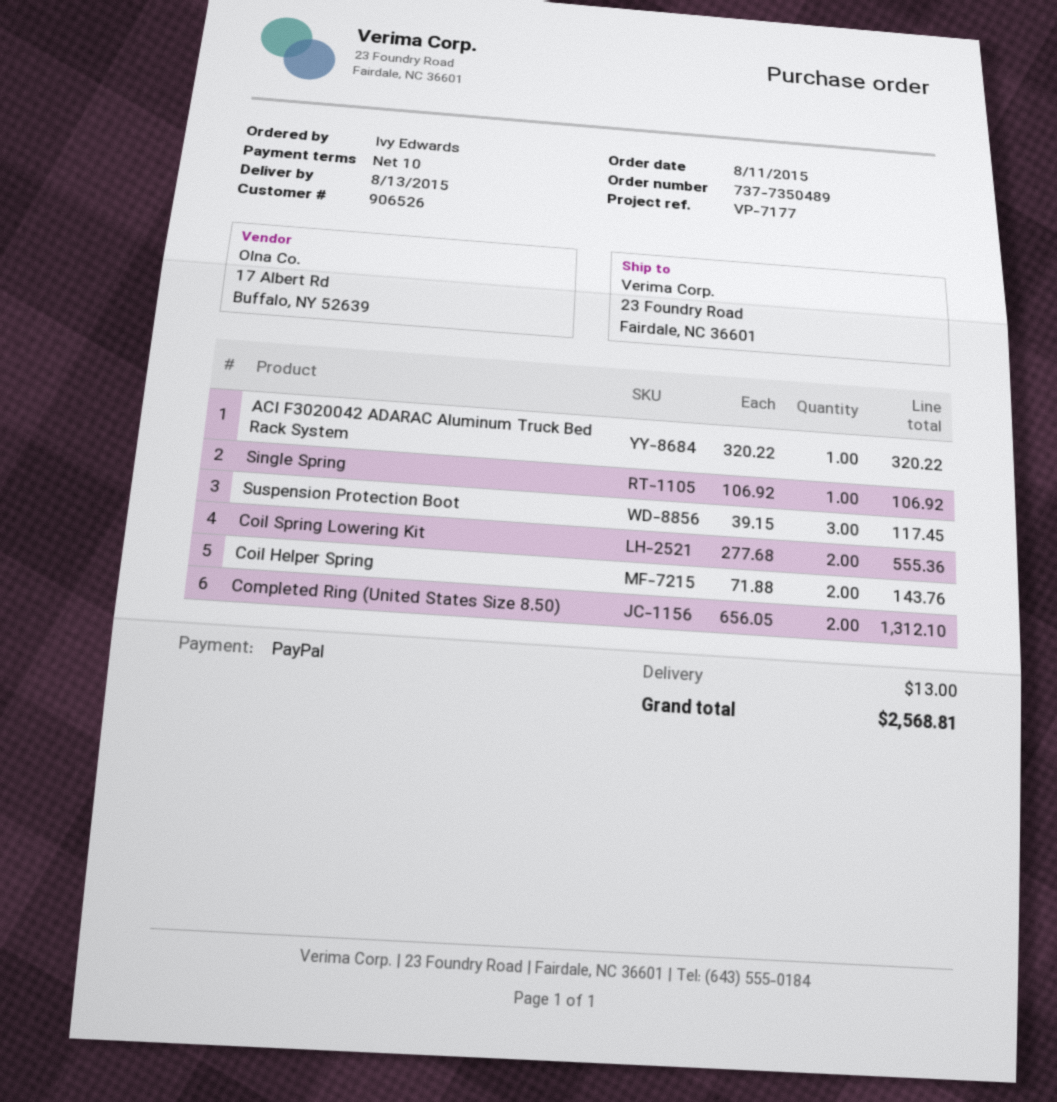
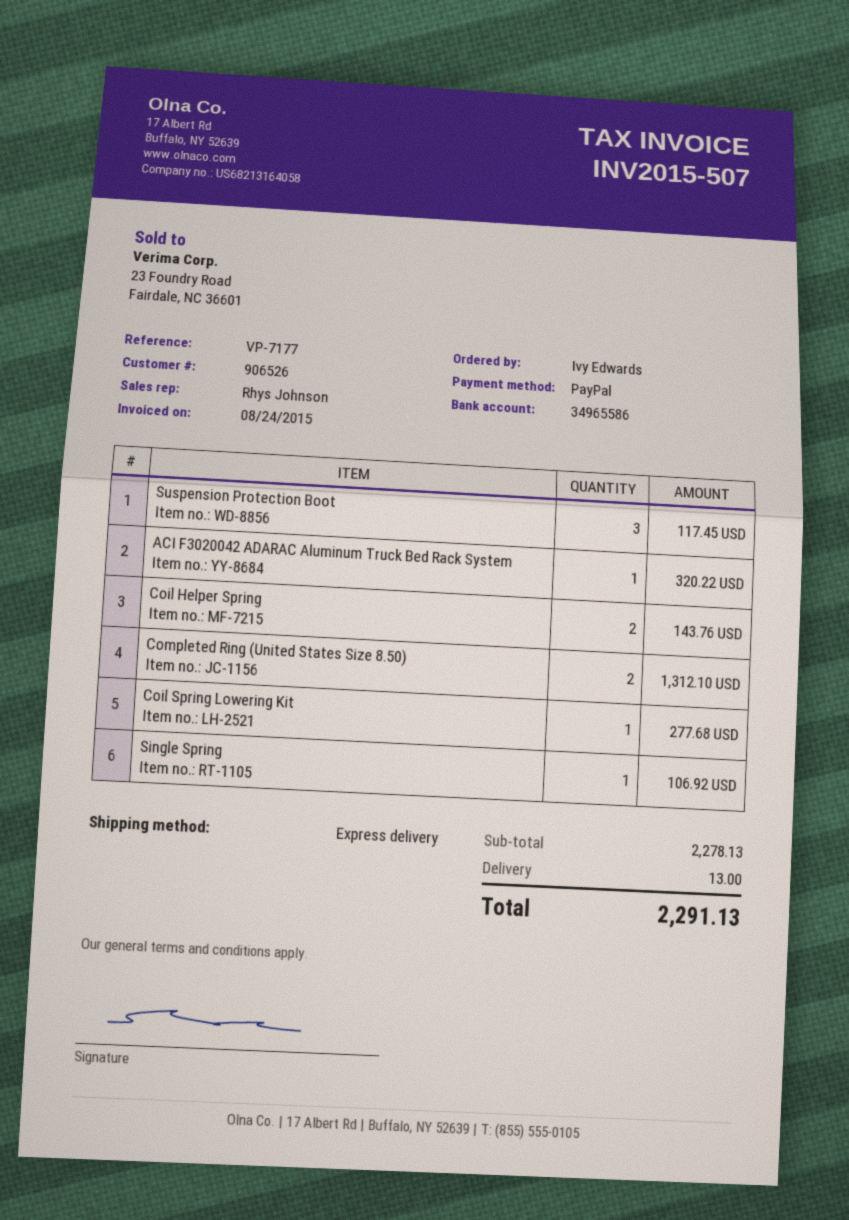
Coil Spring Lowering Kit: 2 for 555.36 -> 1 for 277.68
total: 2568.81 -> 2291.13

